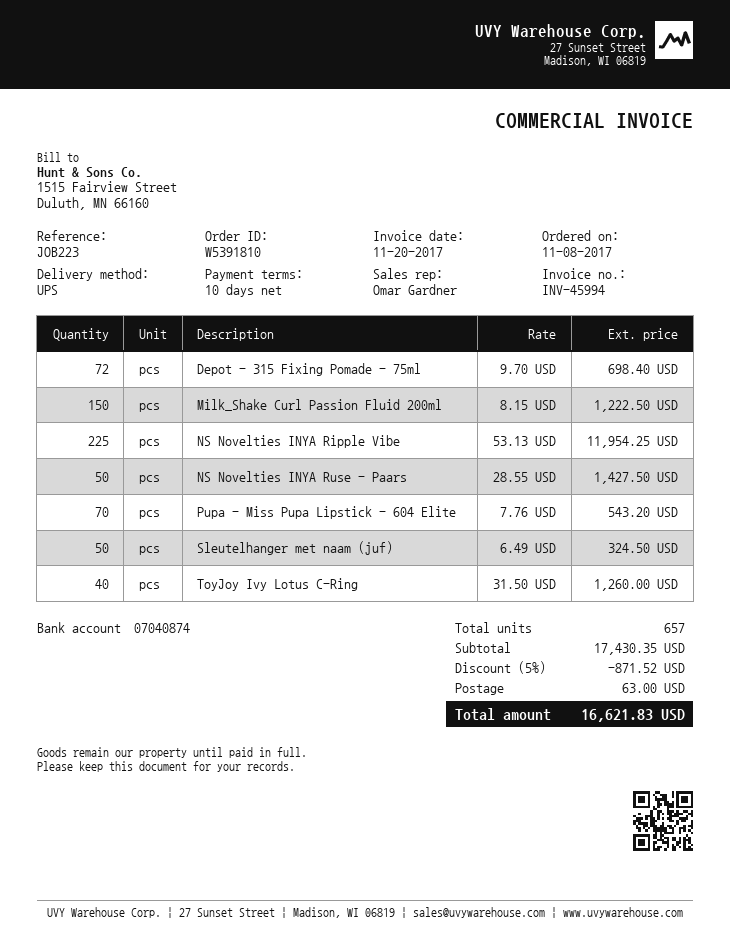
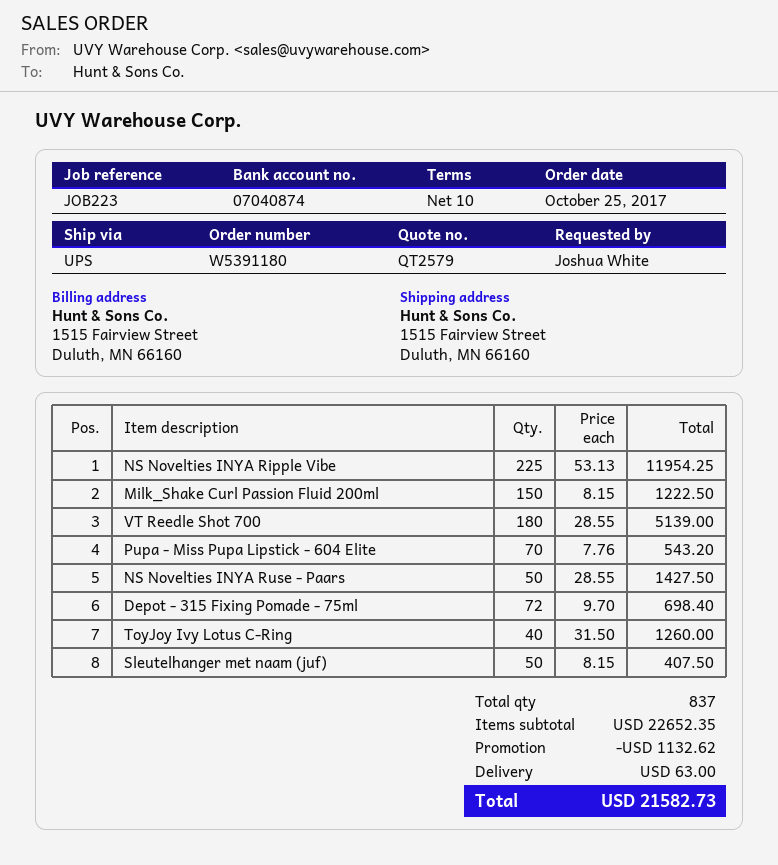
order number: W5391810 -> W5391180
order date: 2017-11-08 -> 2017-10-25
Sleutelhanger met naam (juf): 50 x 6.49 = 324.50 -> 50 x 8.15 = 407.50
VT Reedle Shot 700: none -> 180 x 28.55 = 5139.00
total quantity: 657 -> 837
subtotal: 17430.35 -> 22652.35
discount: 871.52 -> 1132.62
total: 16621.83 -> 21582.73

